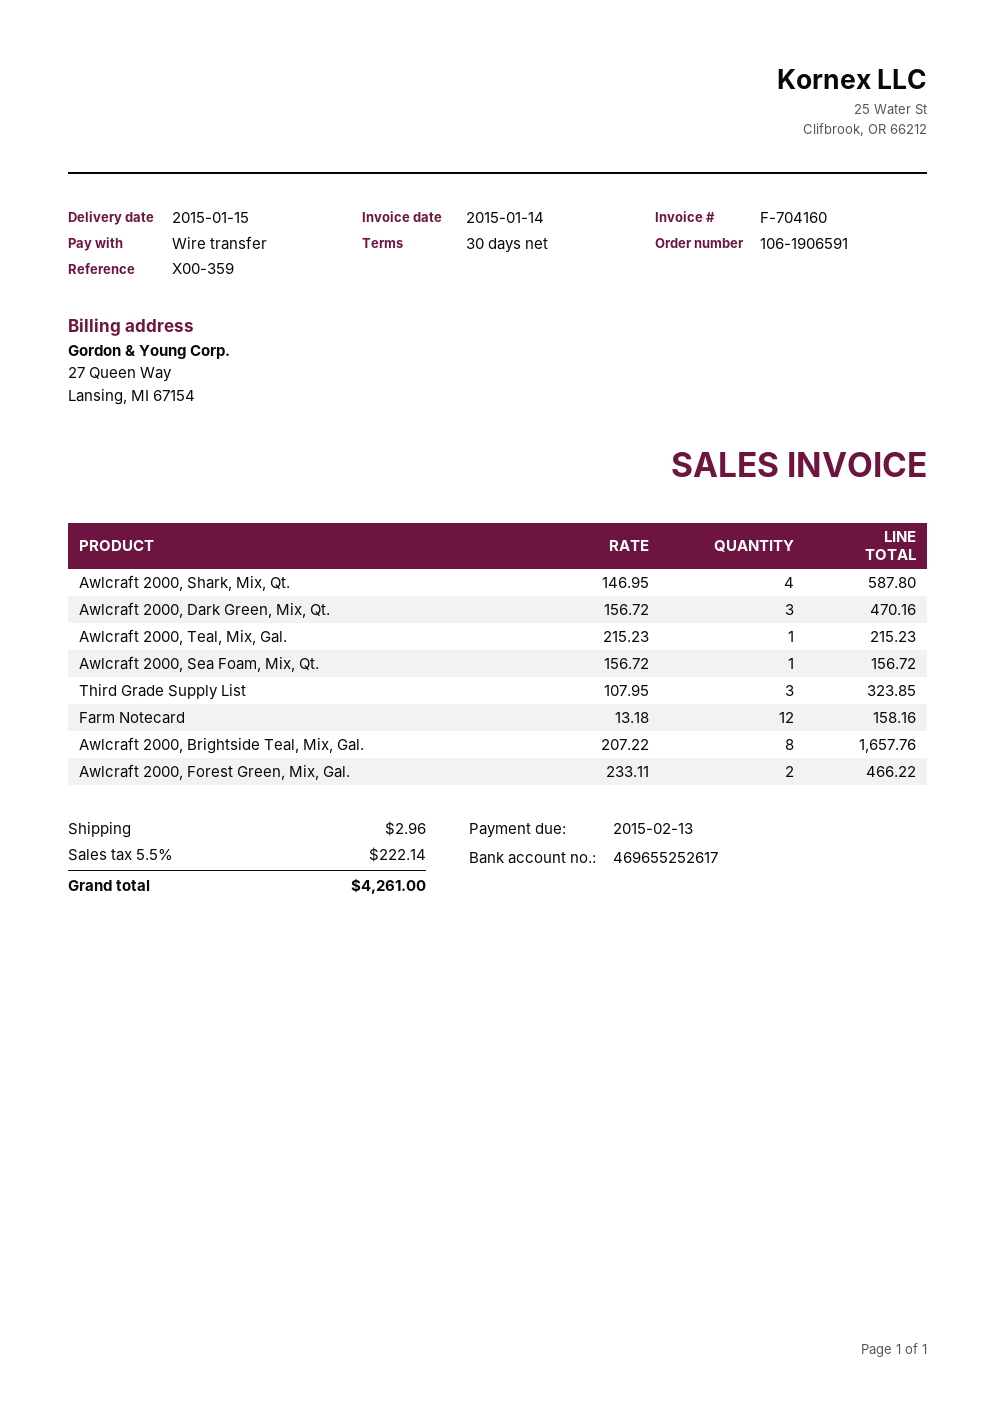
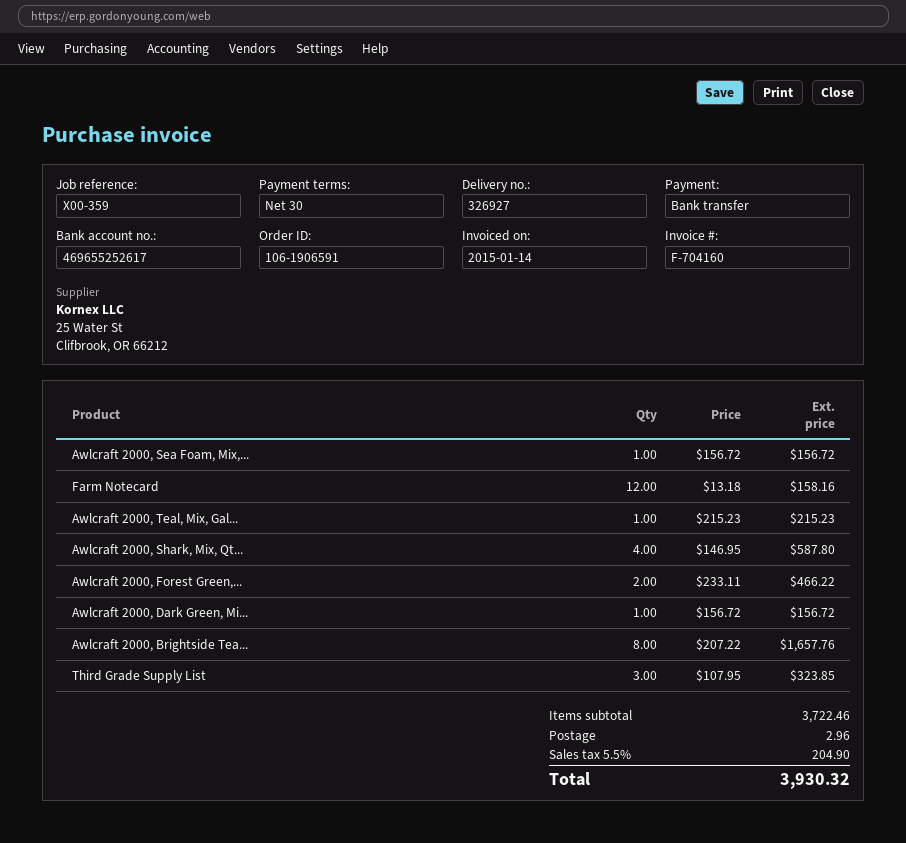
Awlcraft 2000, Dark Green, Mix, Qt.: 3 x 156.72 = 470.16 -> 1 x 156.72 = 156.72
tax: 5.5% = 222.14 -> 5.5% = 204.90
total: 4261.00 -> 3930.32

